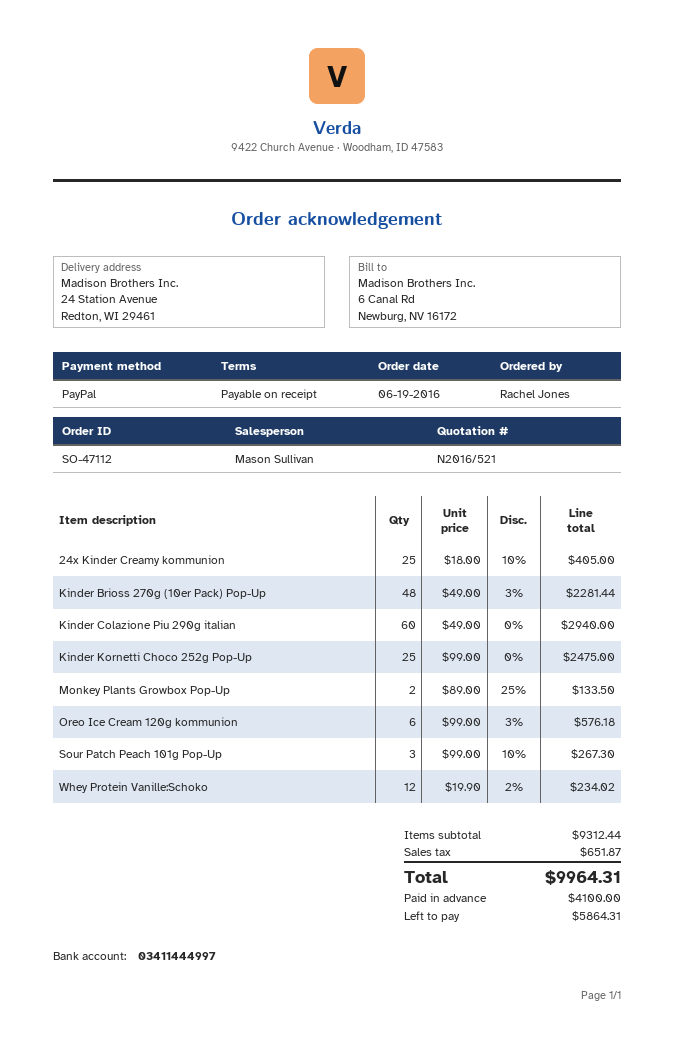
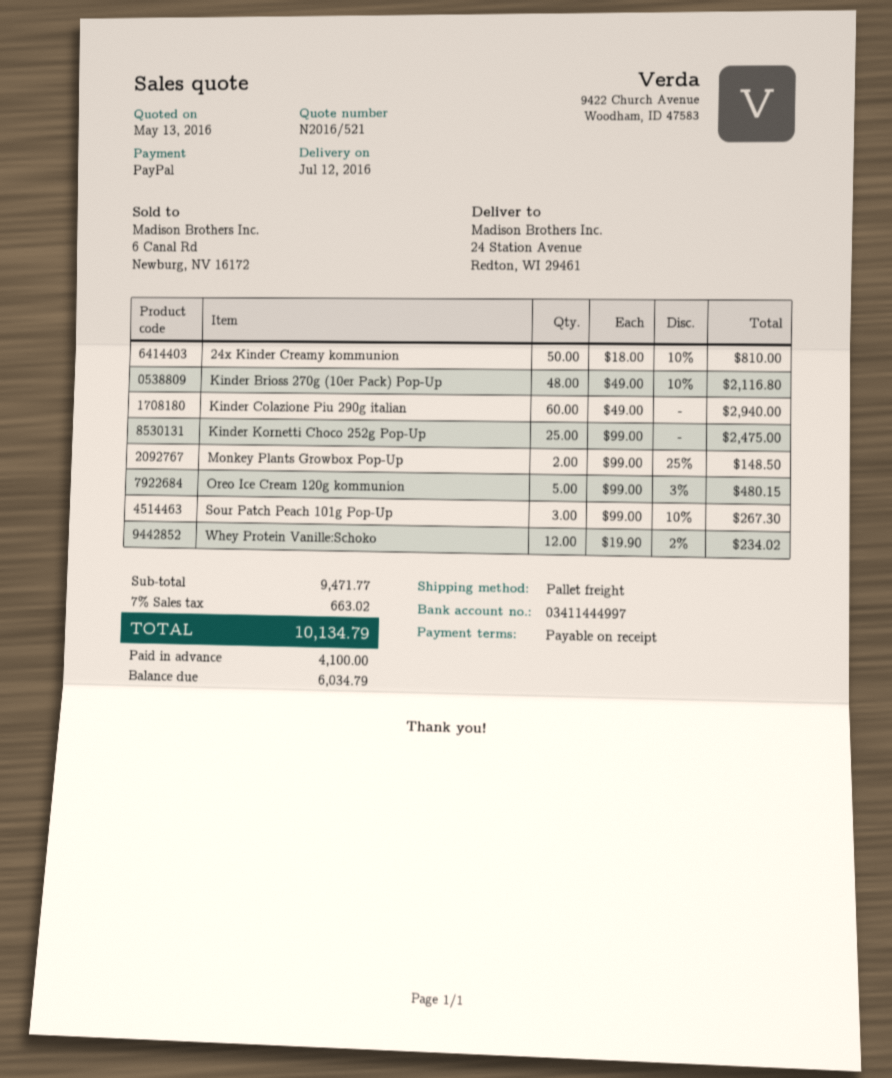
24x Kinder Creamy kommunion: 25 x 18.00 - 10% = 405.00 -> 50 x 18.00 - 10% = 810.00
Kinder Brioss 270g (10er Pack) Pop-Up: 48 x 49.00 - 3% = 2281.44 -> 48 x 49.00 - 10% = 2116.80
Monkey Plants Growbox Pop-Up: 2 x 89.00 - 25% = 133.50 -> 2 x 99.00 - 25% = 148.50
Oreo Ice Cream 120g kommunion: 6 x 99.00 - 3% = 576.18 -> 5 x 99.00 - 3% = 480.15
subtotal: 9312.44 -> 9471.77
tax: 651.87 -> 663.02
total: 9964.31 -> 10134.79
balance: 5864.31 -> 6034.79

